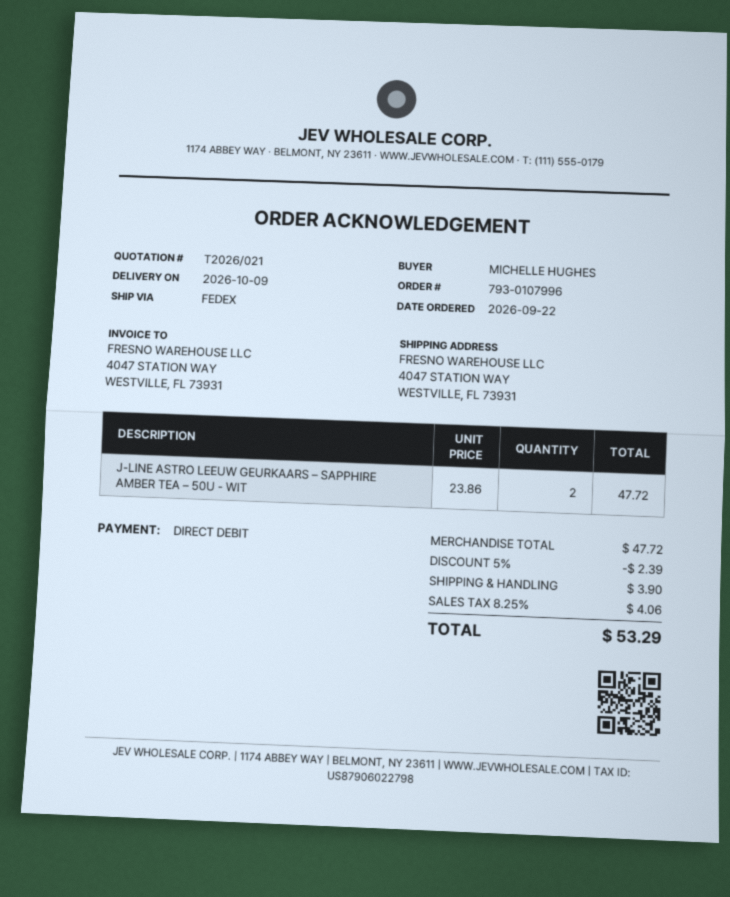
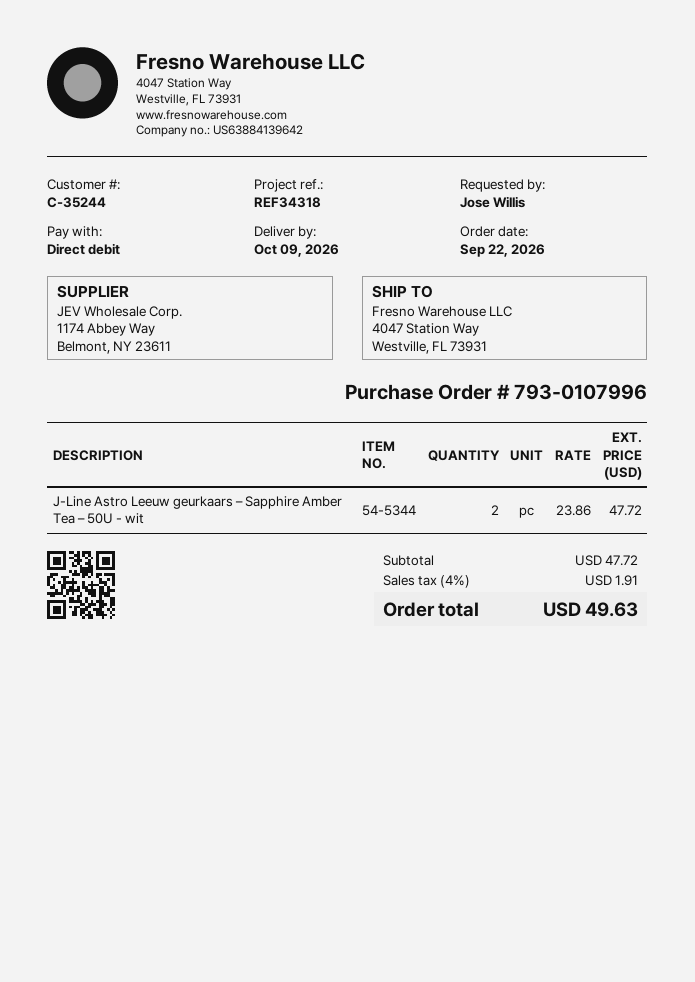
ordered by: MICHELLE HUGHES -> Jose Willis
discount: 5% = 2.39 -> none
shipping: 3.90 -> none
tax: 8.25% = 4.06 -> 4% = 1.91
total: 53.29 -> 49.63

